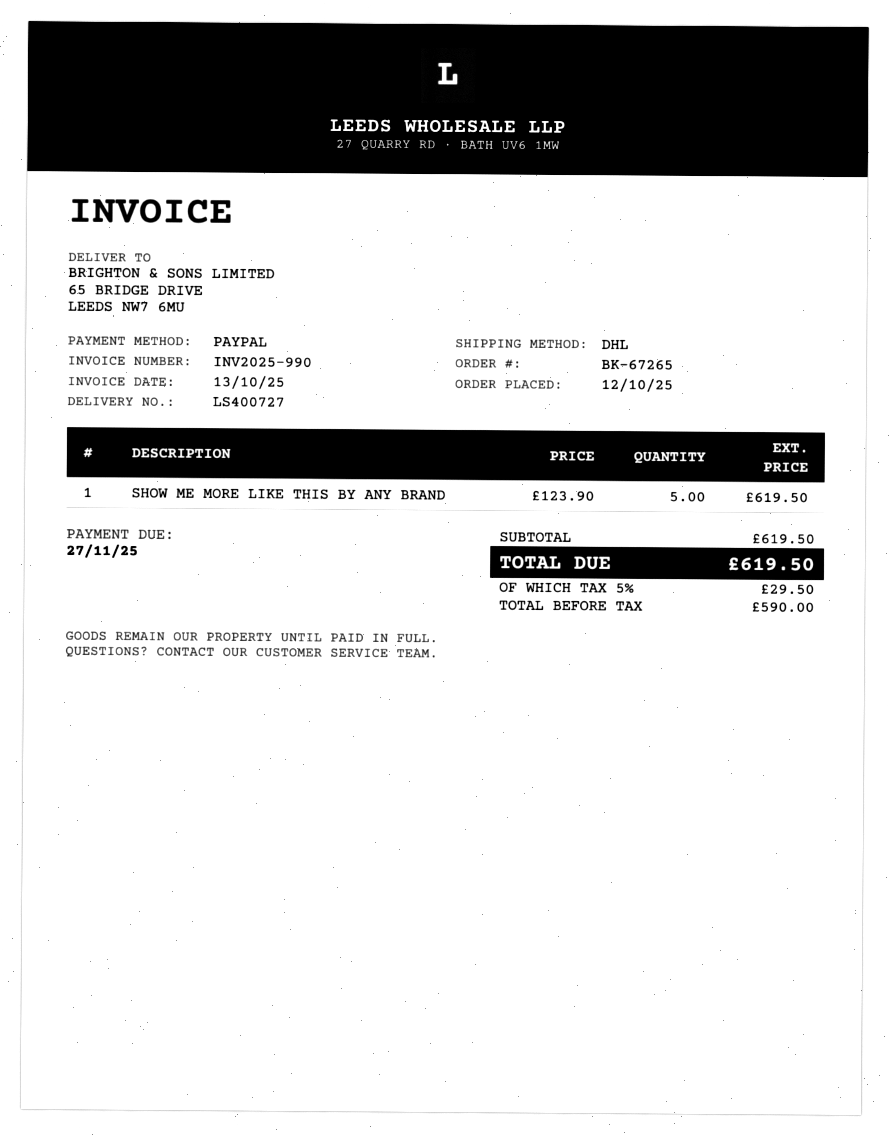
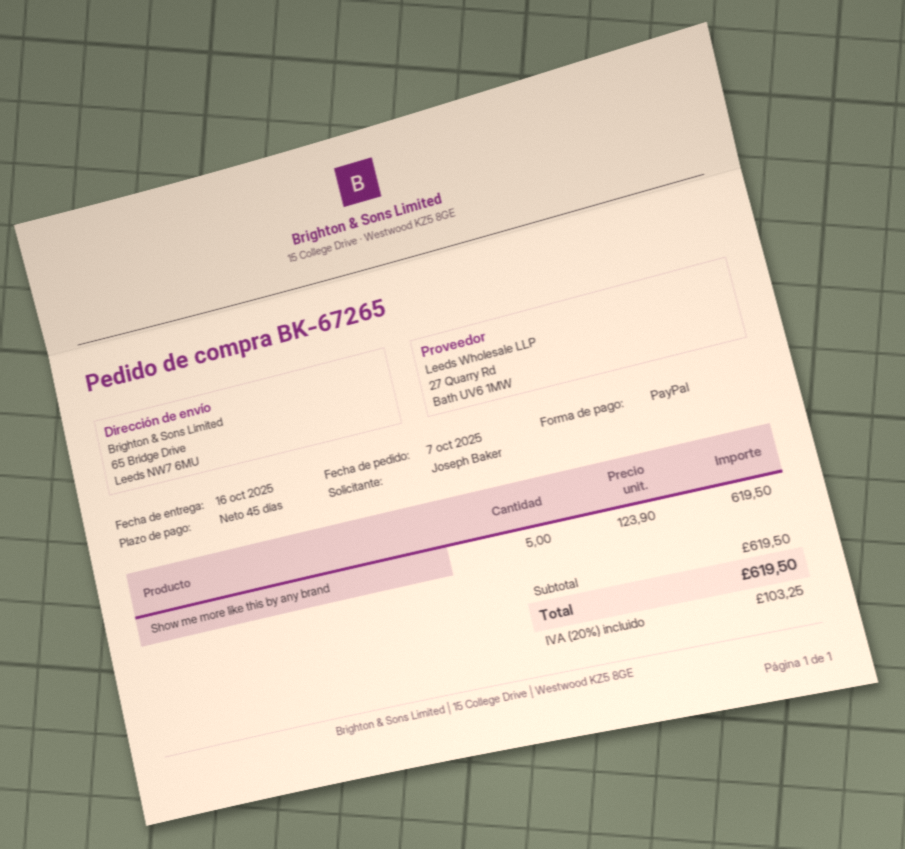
order date: 2025-10-12 -> 2025-10-07
tax: 5% = 29.50 -> 20% = 103.25

